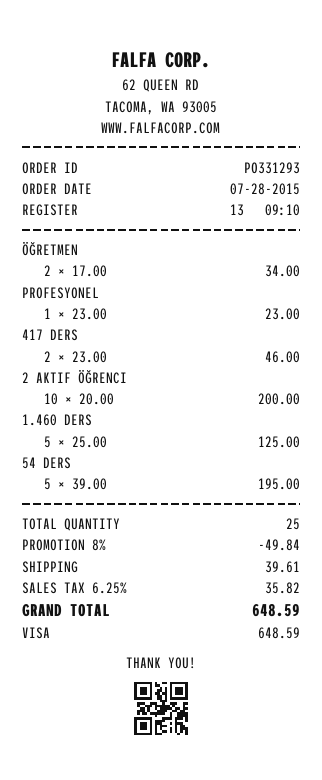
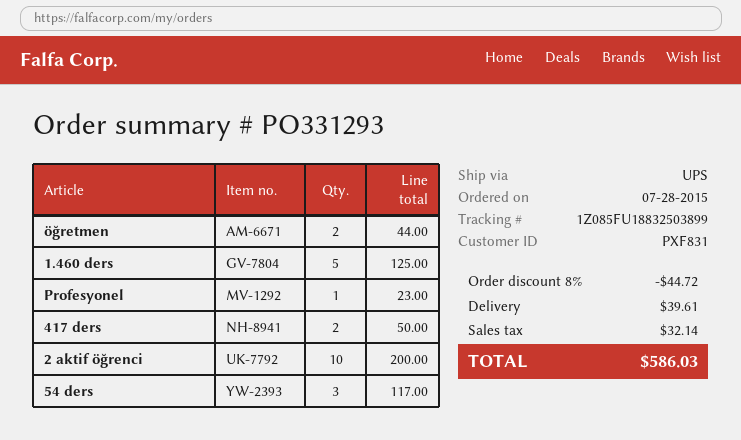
ÖĞRETMEN: 2 for 34.00 -> 2 for 44.00
417 DERS: 2 for 46.00 -> 2 for 50.00
54 DERS: 5 for 195.00 -> 3 for 117.00
discount: 8% = 49.84 -> 8% = 44.72
tax: 35.82 -> 32.14
total: 648.59 -> 586.03

